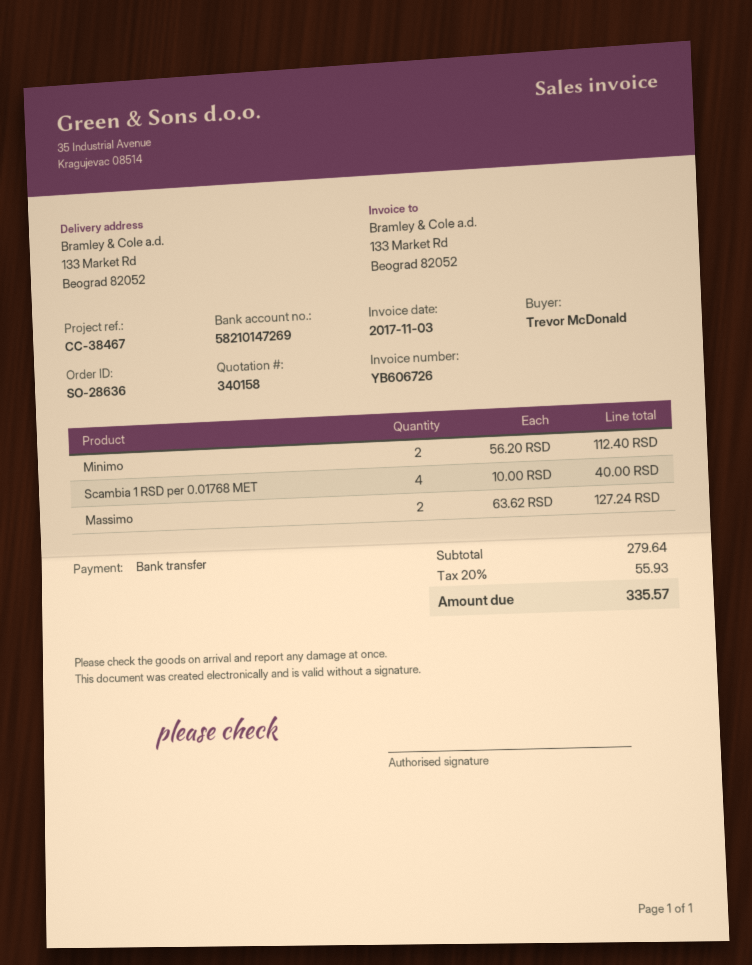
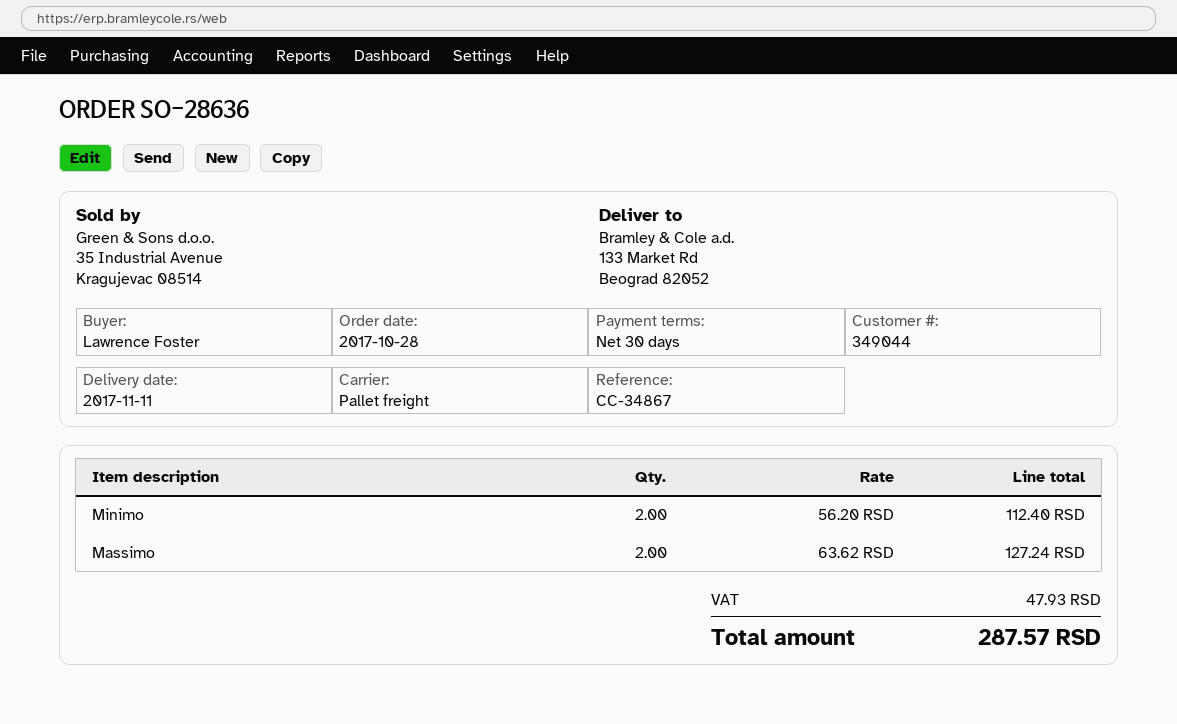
reference: CC-38467 -> CC-34867
ordered by: Trevor McDonald -> Lawrence Foster
Scambia 1 RSD per 0.01768 MET: 4 x 10.00 = 40.00 -> none
tax: 55.93 -> 47.93
total: 335.57 -> 287.57

